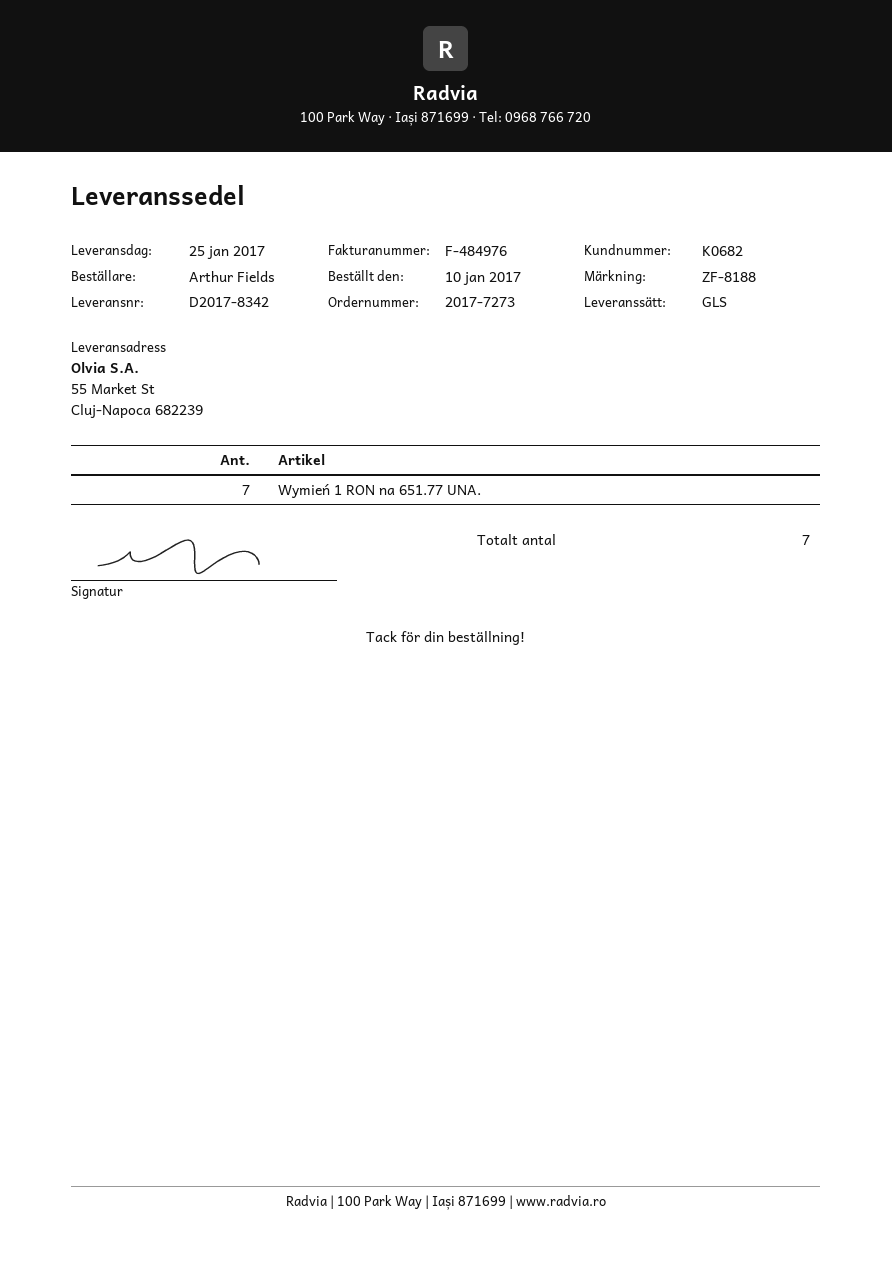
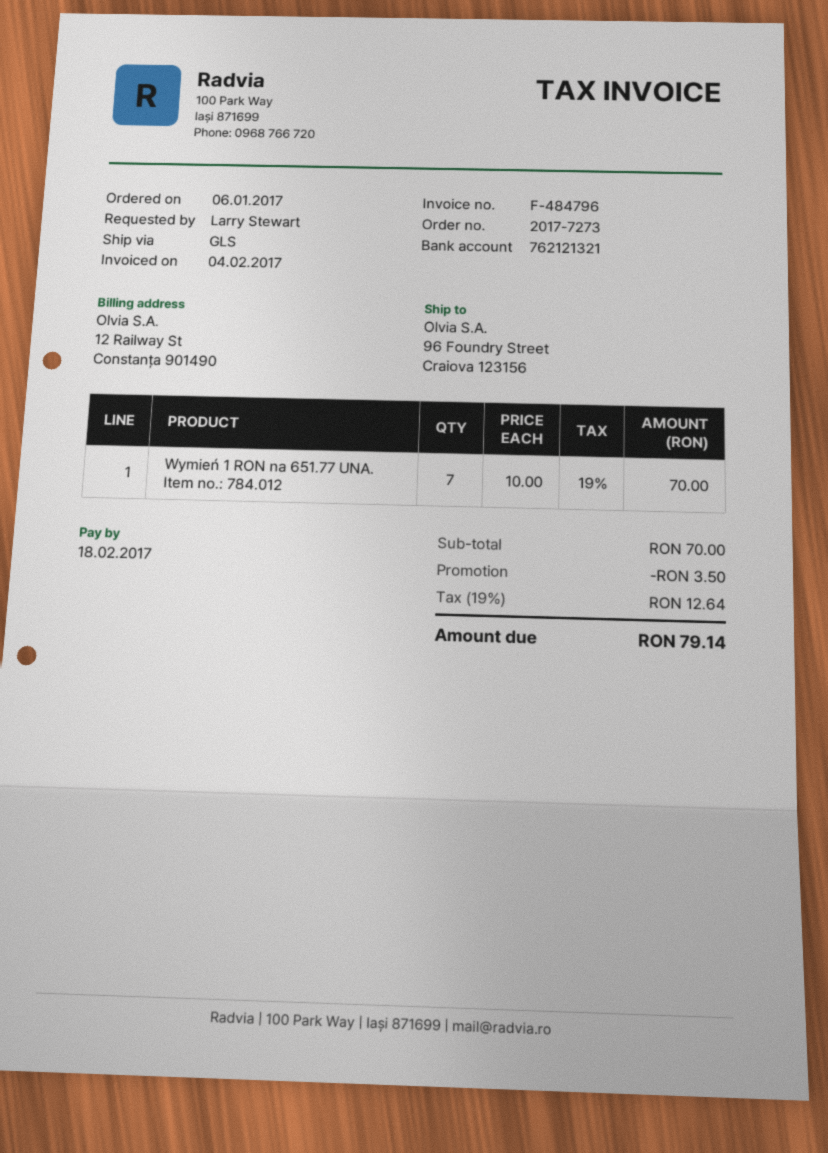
order date: 2017-01-10 -> 2017-01-06
invoice number: F-484976 -> F-484796
ordered by: Arthur Fields -> Larry Stewart
ship to: 55 Market St, Cluj-Napoca 682239 -> 96 Foundry Street, Craiova 123156

